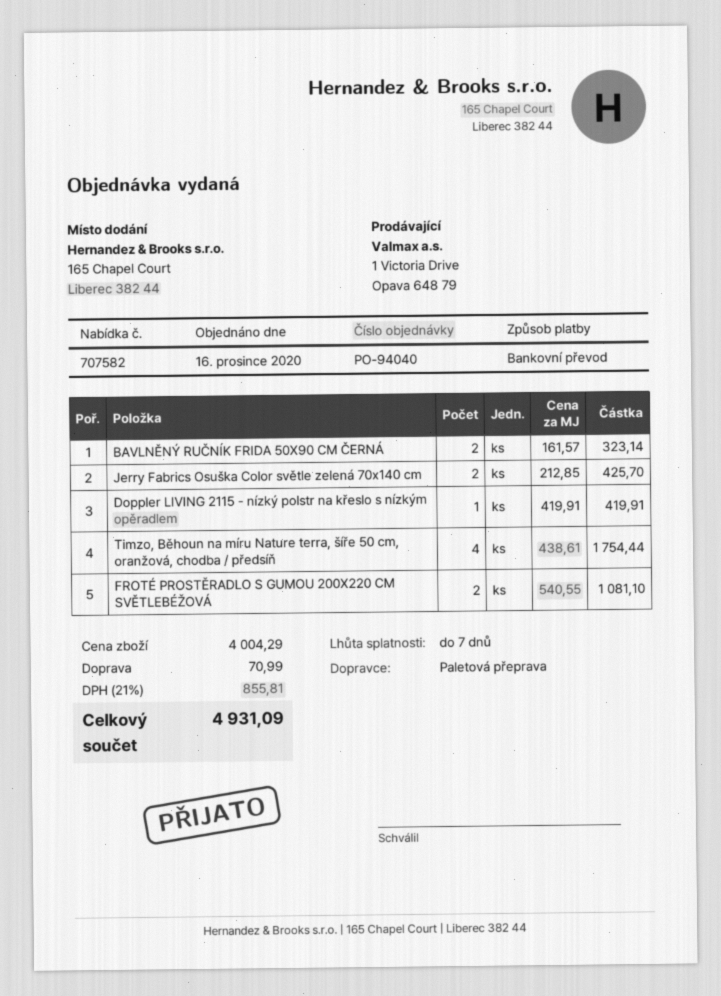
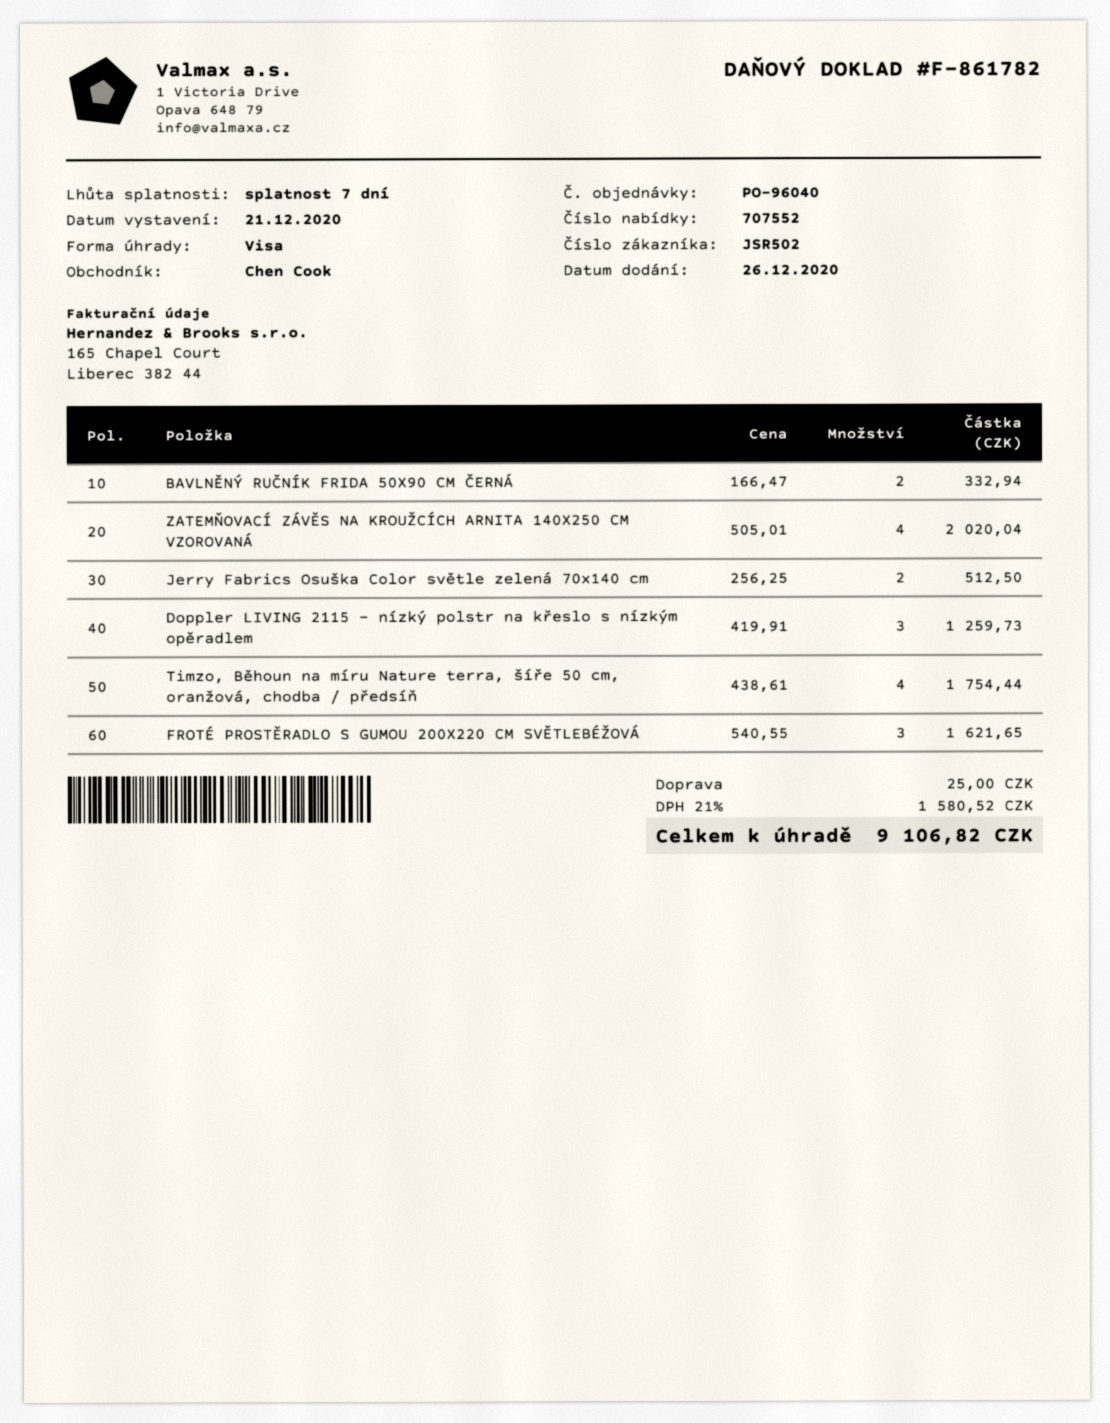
quote number: 707582 -> 707552
order number: PO-94040 -> PO-96040
payment method: bank transfer -> Visa
BAVLNĚNÝ RUČNÍK FRIDA 50X90 CM ČERNÁ: 2 x 161.57 = 323.14 -> 2 x 166.47 = 332.94
Jerry Fabrics Osuška Color světle zelená 70x140 cm: 2 x 212.85 = 425.70 -> 2 x 256.25 = 512.50
Doppler LIVING 2115 - nízký polstr na křeslo s nízkým opěradlem: 1 x 419.91 = 419.91 -> 3 x 419.91 = 1259.73
FROTÉ PROSTĚRADLO S GUMOU 200X220 CM SVĚTLEBÉŽOVÁ: 2 x 540.55 = 1081.10 -> 3 x 540.55 = 1621.65
ZATEMŇOVACÍ ZÁVĚS NA KROUŽCÍCH ARNITA 140X250 CM VZOROVANÁ: none -> 4 x 505.01 = 2020.04
shipping: 70.99 -> 25.00
tax: 21% = 855.81 -> 21% = 1580.52
total: 4931.09 -> 9106.82

